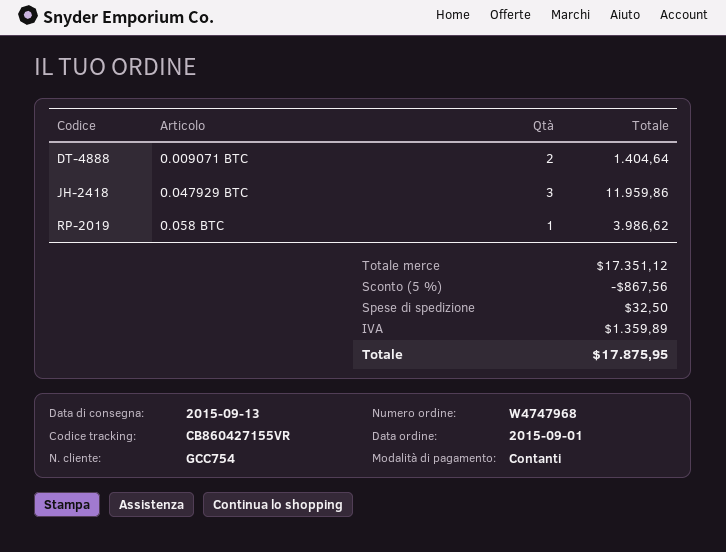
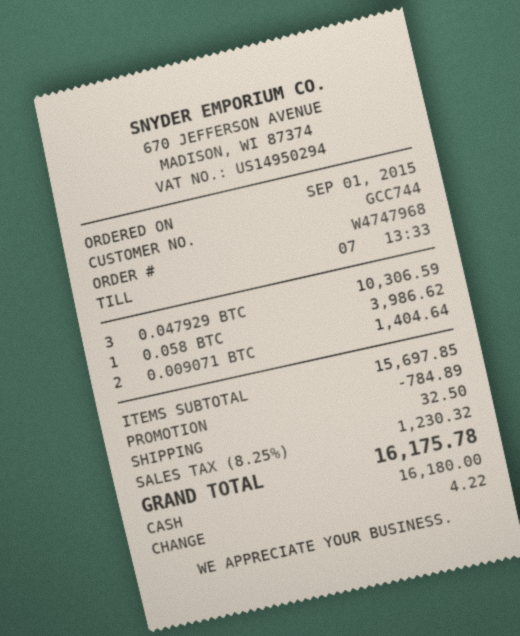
customer number: GCC754 -> GCC744
0.047929 BTC: 3 for 11959.86 -> 3 for 10306.59
subtotal: 17351.12 -> 15697.85
discount: 867.56 -> 784.89
tax: 1359.89 -> 1230.32
total: 17875.95 -> 16175.78

